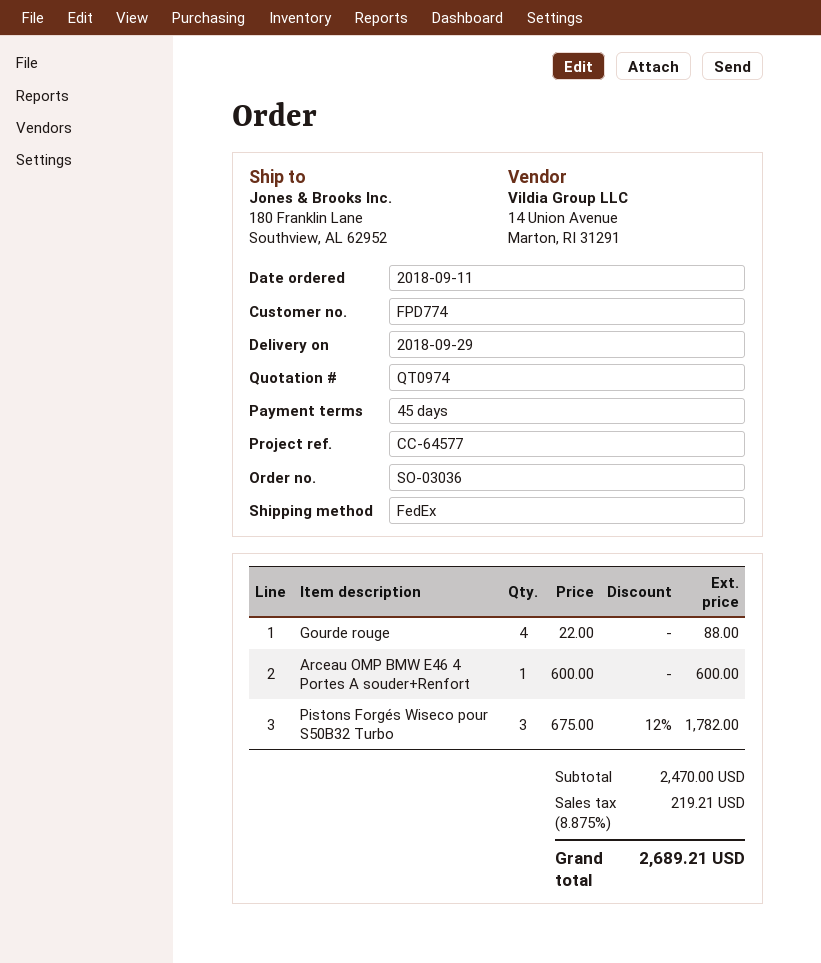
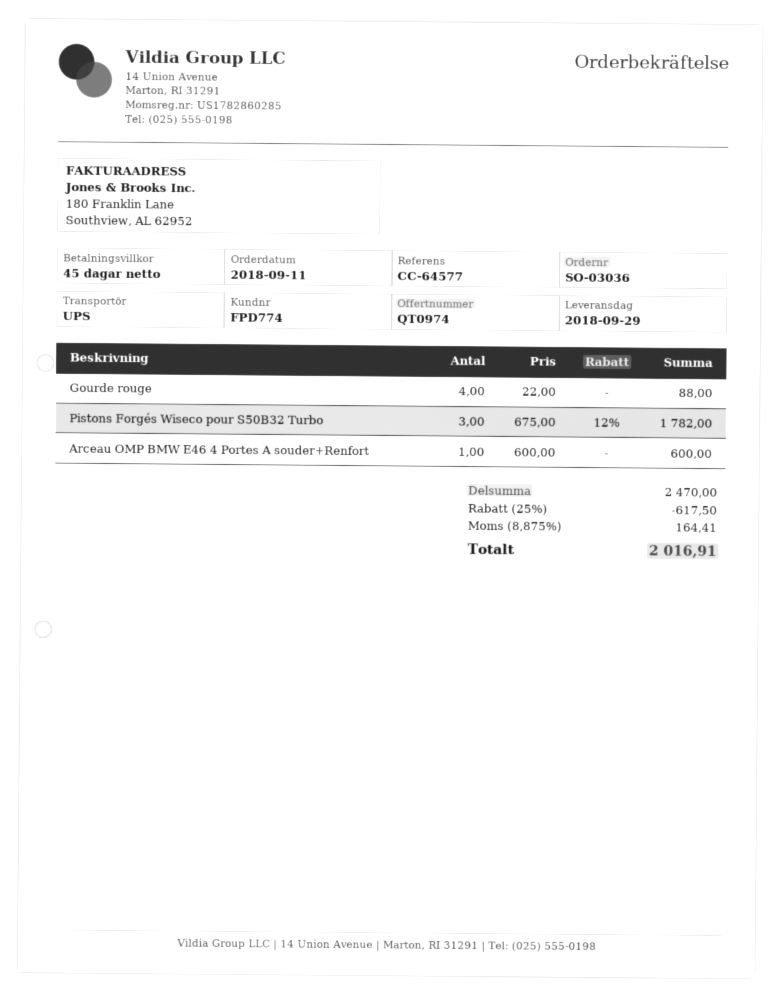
shipping method: FedEx -> UPS
discount: none -> 25% = 617.50
tax: 8.875% = 219.21 -> 8.875% = 164.41
total: 2689.21 -> 2016.91

